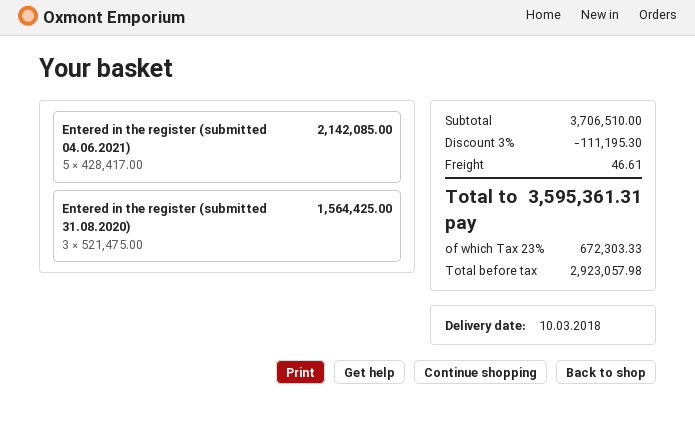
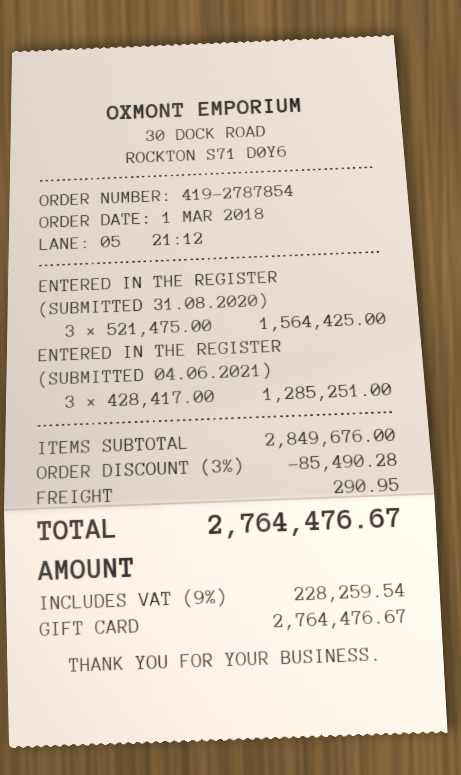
Entered in the register (submitted 04.06.2021): 5 x 428417.00 = 2142085.00 -> 3 x 428417.00 = 1285251.00
subtotal: 3706510.00 -> 2849676.00
discount: 3% = 111195.30 -> 3% = 85490.28
shipping: 46.61 -> 290.95
tax: 23% = 672303.33 -> 9% = 228259.54
total: 3595361.31 -> 2764476.67

